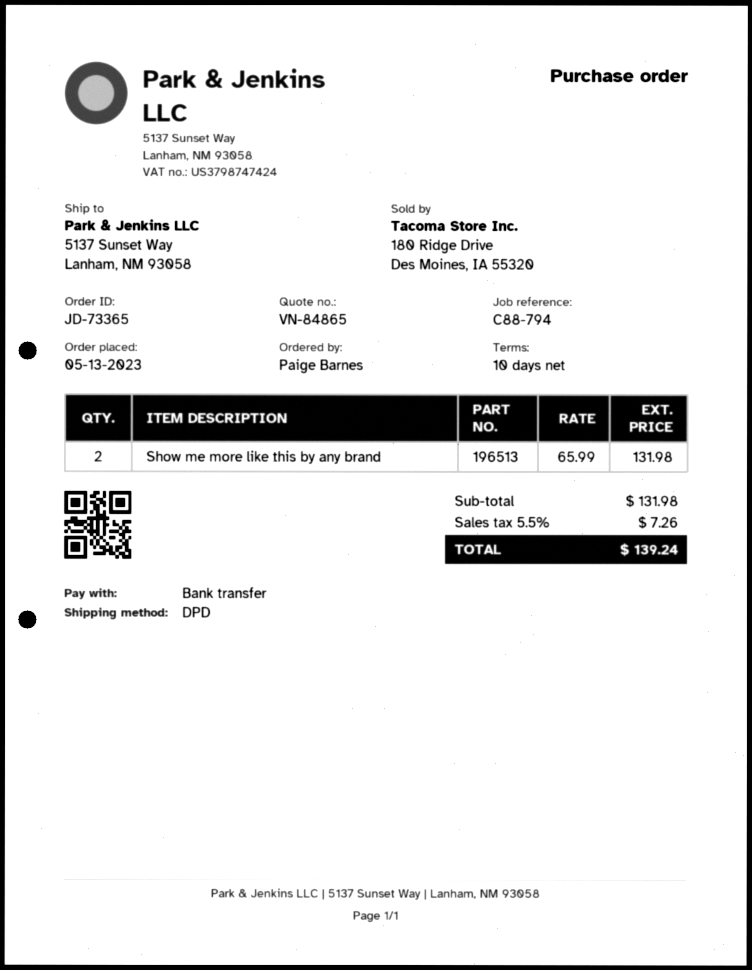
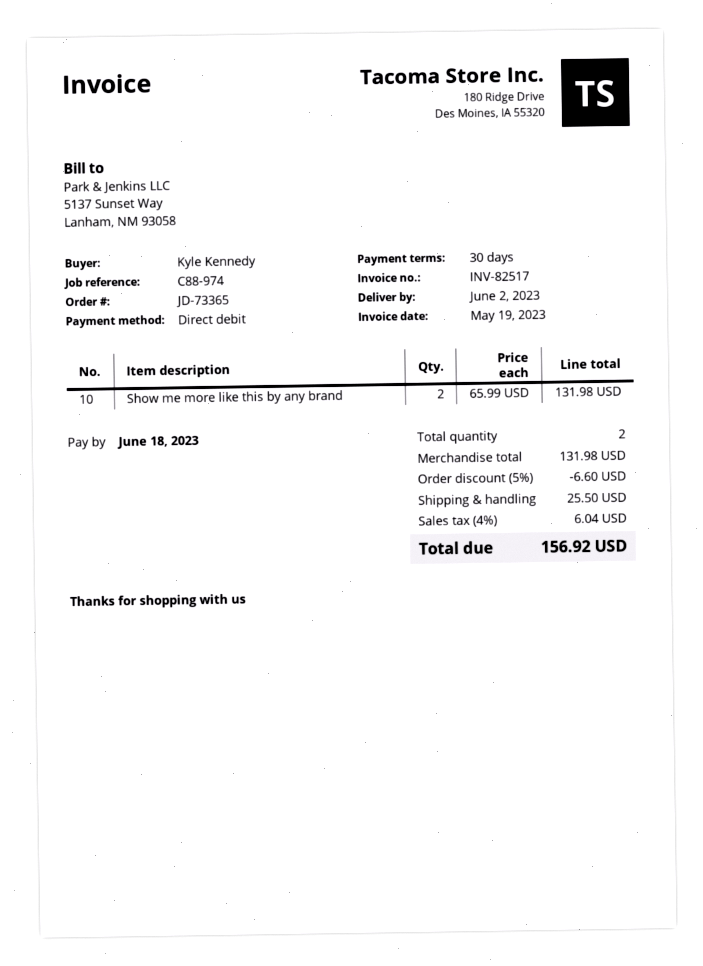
payment terms: 10 days -> 30 days
reference: C88-794 -> C88-974
ordered by: Paige Barnes -> Kyle Kennedy
payment method: bank transfer -> direct debit
discount: none -> 5% = 6.60
shipping: none -> 25.50
tax: 5.5% = 7.26 -> 4% = 6.04
total: 139.24 -> 156.92

